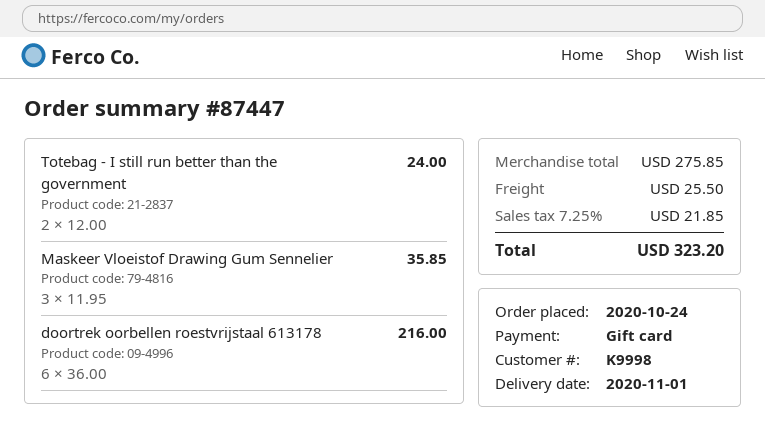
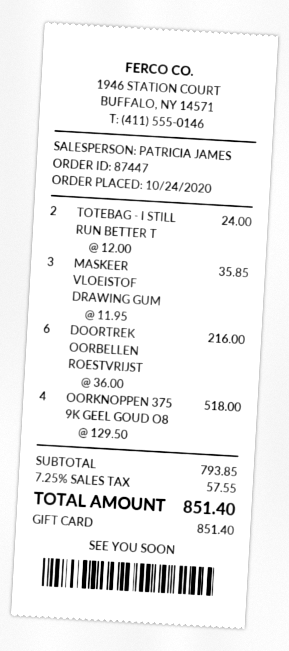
OORKNOPPEN 375 9K GEEL GOUD O8: none -> 4 x 129.50 = 518.00
subtotal: 275.85 -> 793.85
shipping: 25.50 -> none
tax: 7.25% = 21.85 -> 7.25% = 57.55
total: 323.20 -> 851.40

